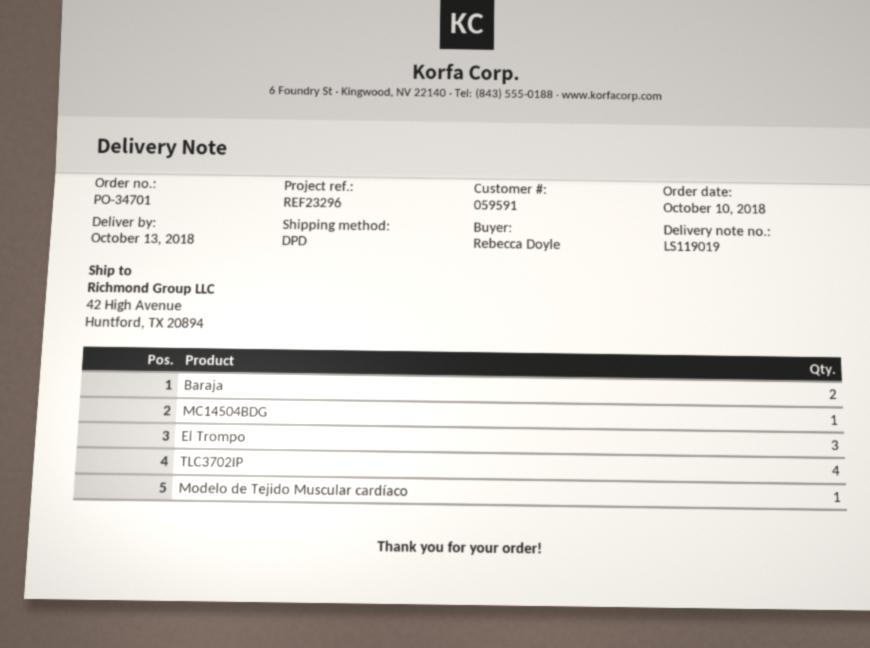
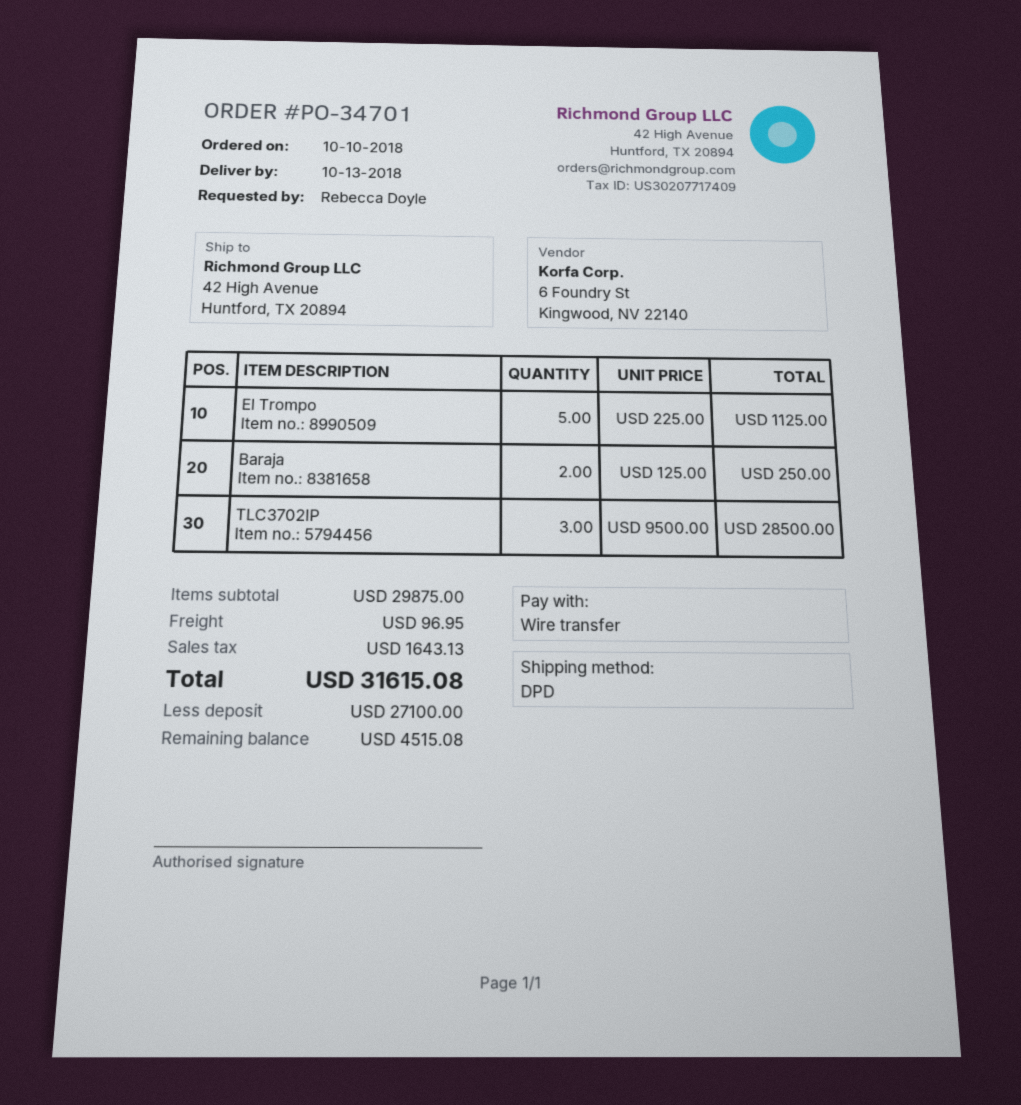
MC14504BDG: 1 -> none
El Trompo: 3 -> 5
TLC3702IP: 4 -> 3
Modelo de Tejido Muscular cardíaco: 1 -> none

